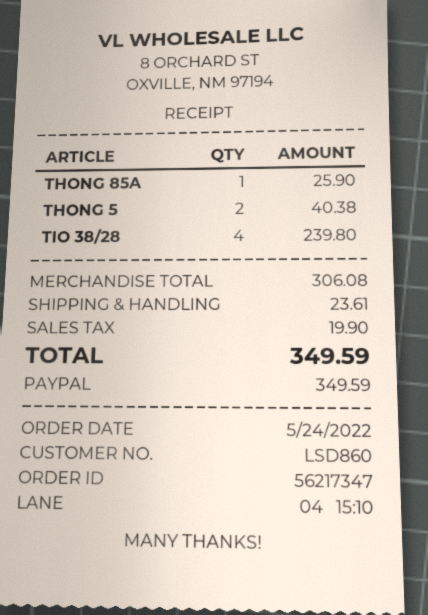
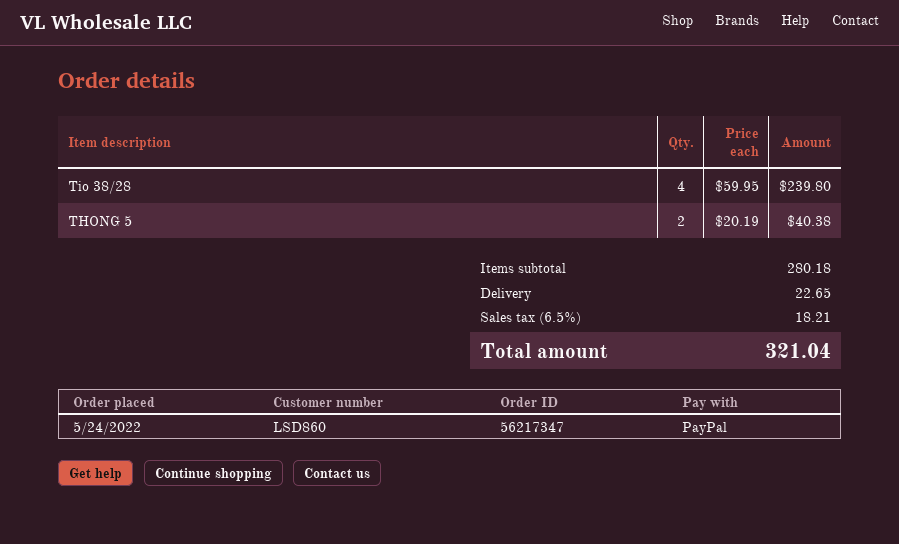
THONG 85A: 1 for 25.90 -> none
subtotal: 306.08 -> 280.18
shipping: 23.61 -> 22.65
tax: 19.90 -> 18.21
total: 349.59 -> 321.04

